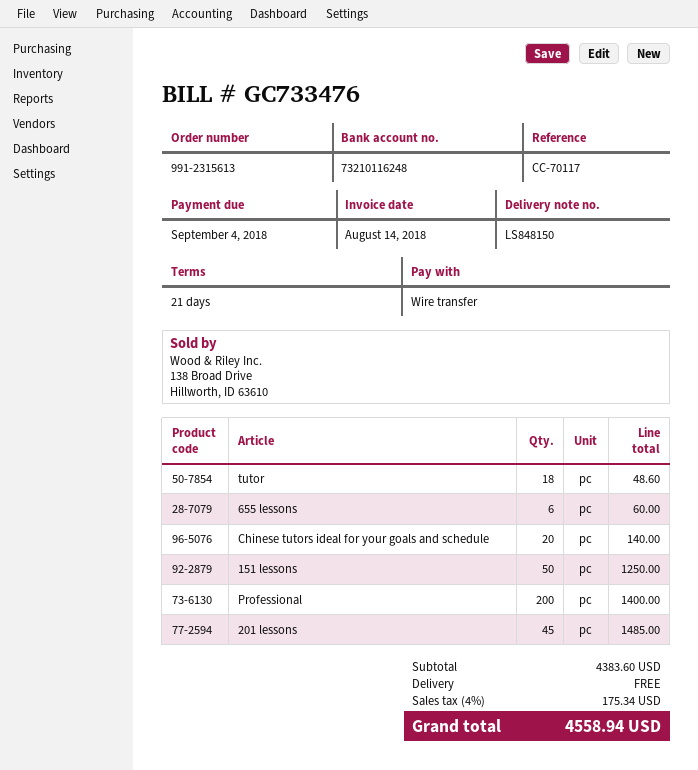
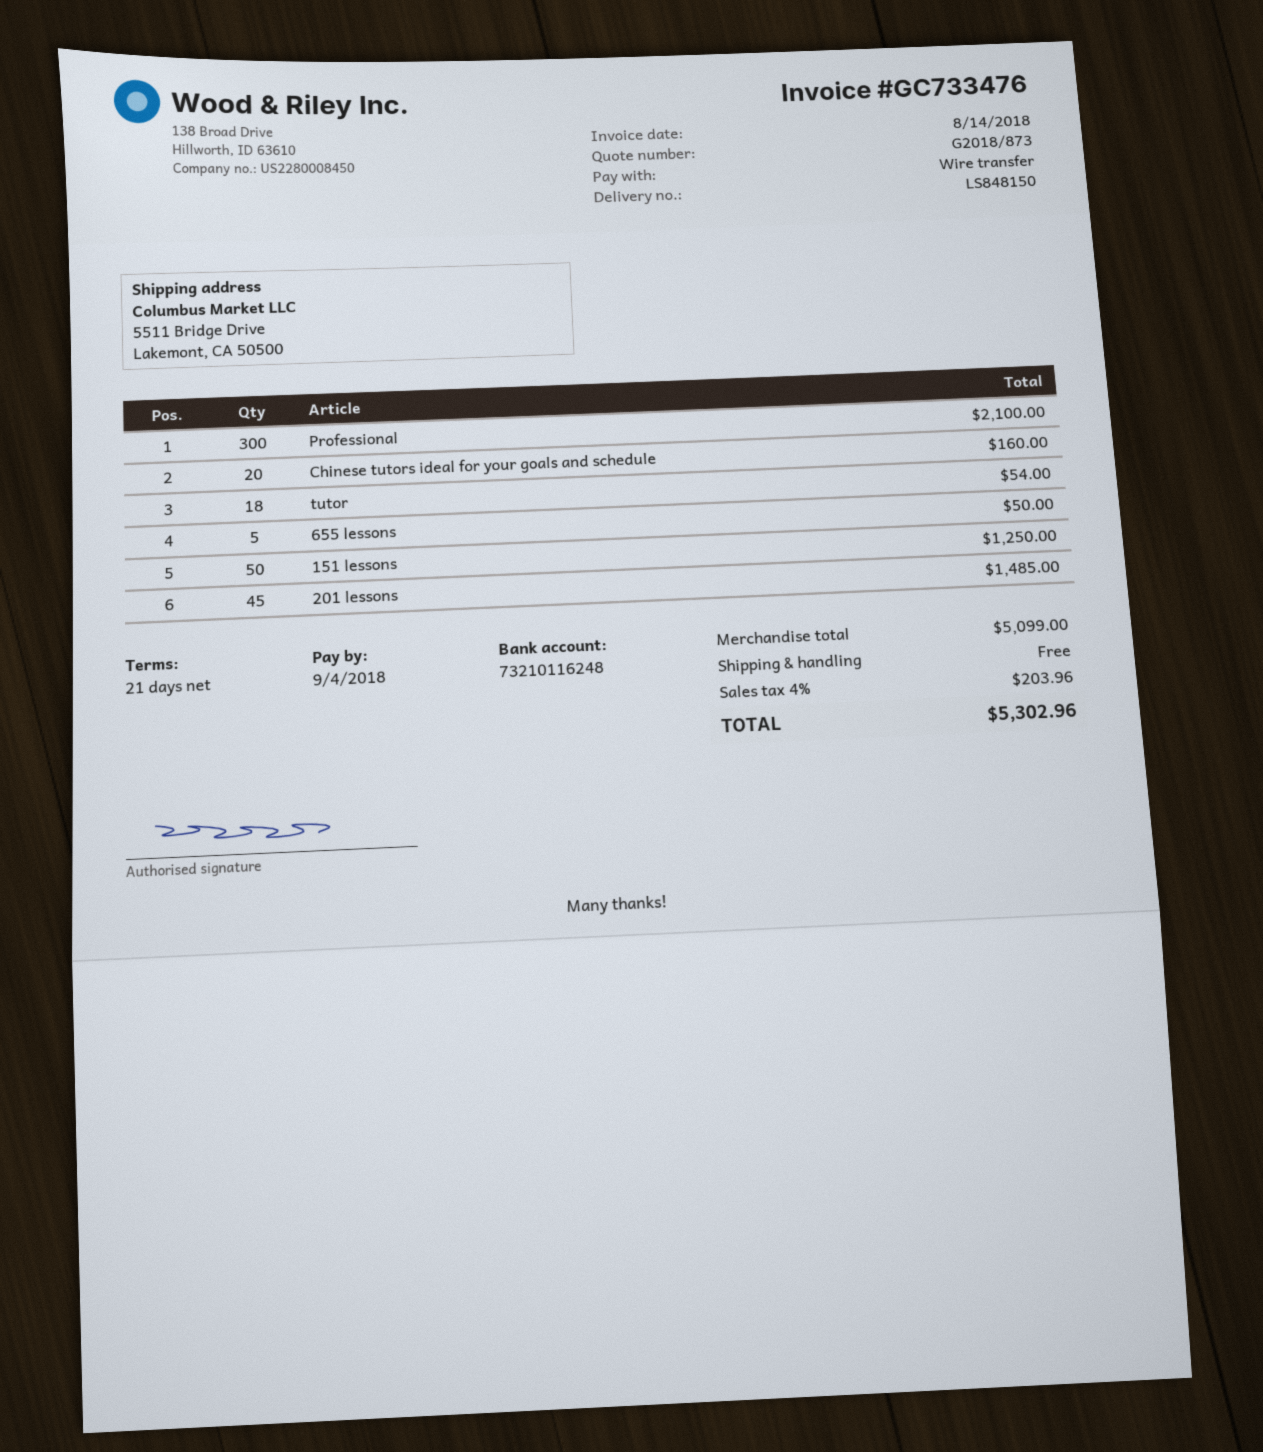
tutor: 18 for 48.60 -> 18 for 54.00
655 lessons: 6 for 60.00 -> 5 for 50.00
Chinese tutors ideal for your goals and schedule: 20 for 140.00 -> 20 for 160.00
Professional: 200 for 1400.00 -> 300 for 2100.00
subtotal: 4383.60 -> 5099.00
tax: 4% = 175.34 -> 4% = 203.96
total: 4558.94 -> 5302.96

